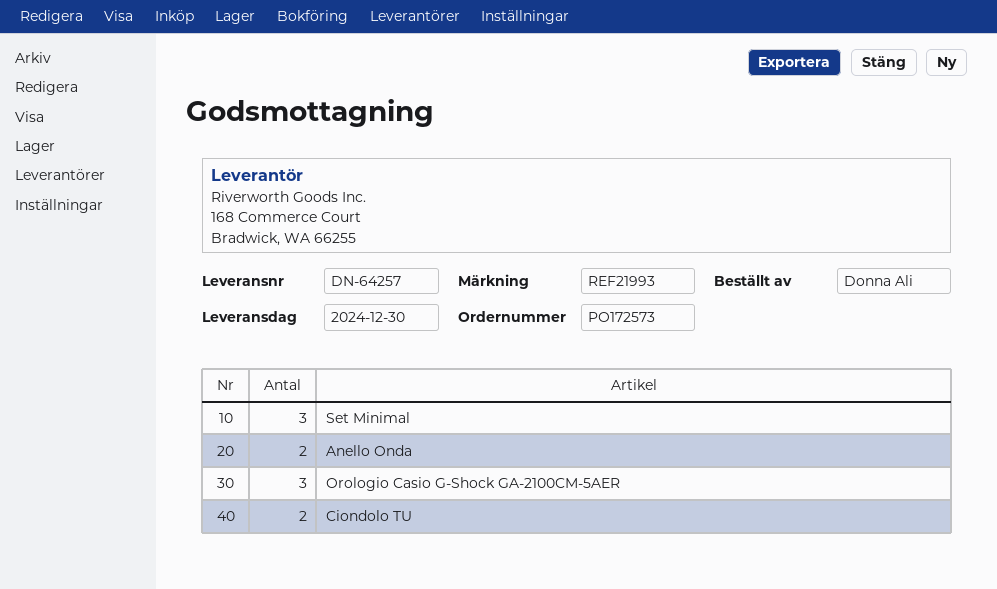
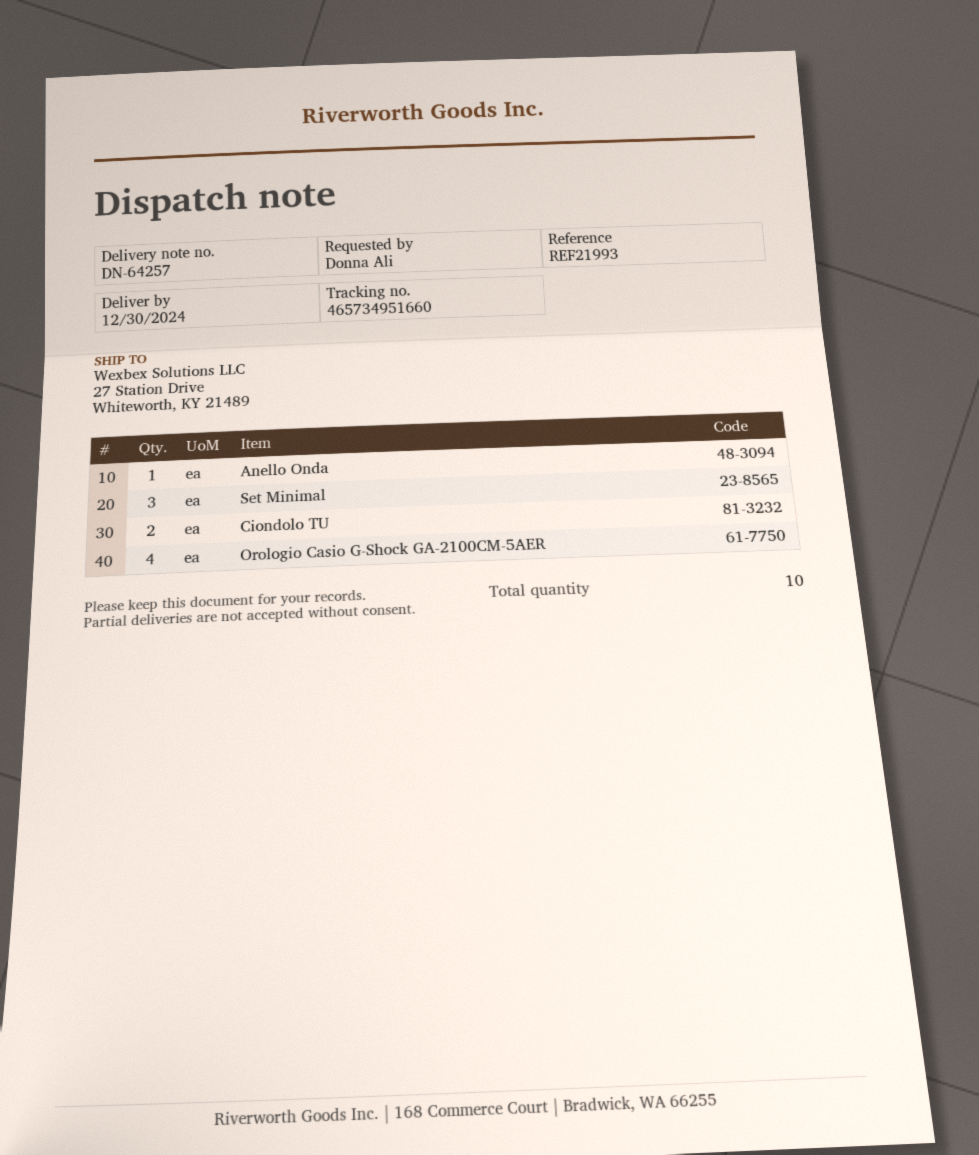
Anello Onda: 2 -> 1
Orologio Casio G-Shock GA-2100CM-5AER: 3 -> 4

